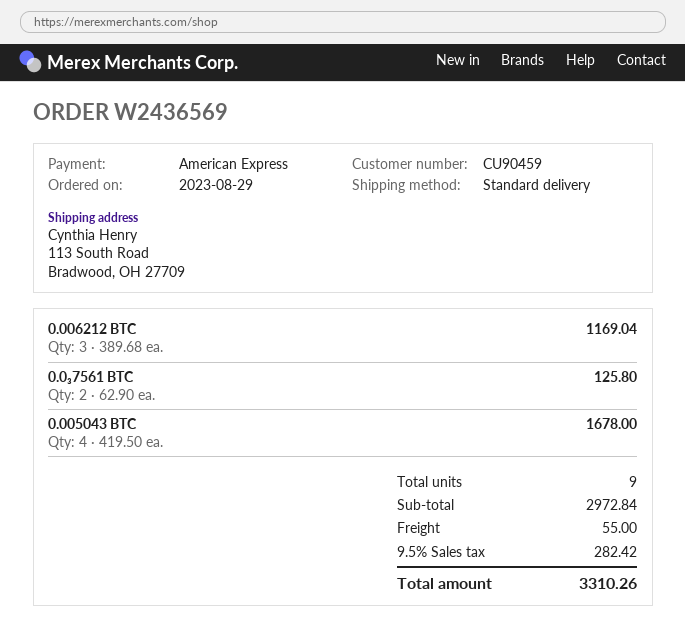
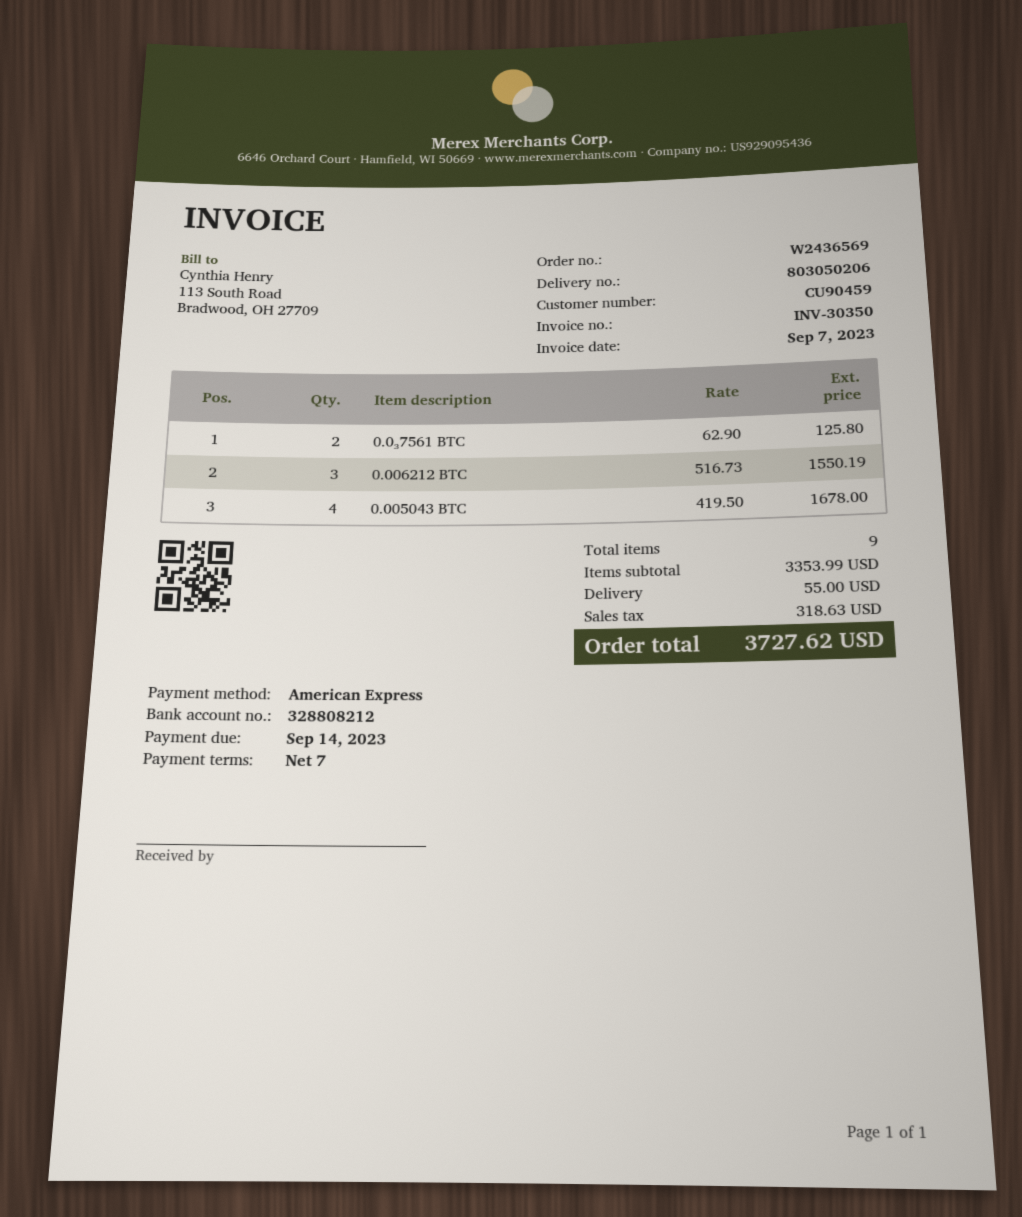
0.006212 BTC: 3 x 389.68 = 1169.04 -> 3 x 516.73 = 1550.19
subtotal: 2972.84 -> 3353.99
tax: 282.42 -> 318.63
total: 3310.26 -> 3727.62

